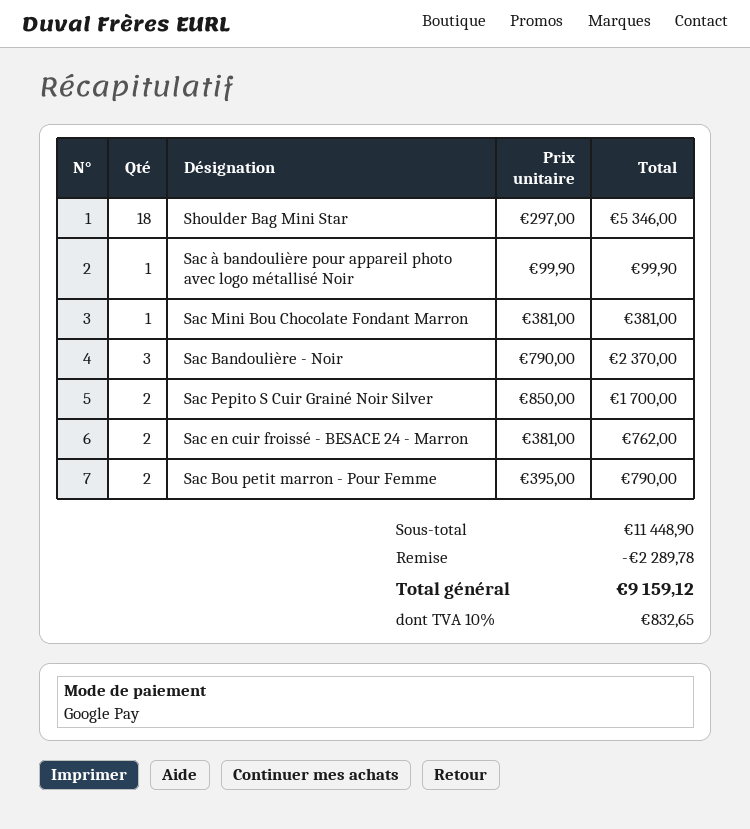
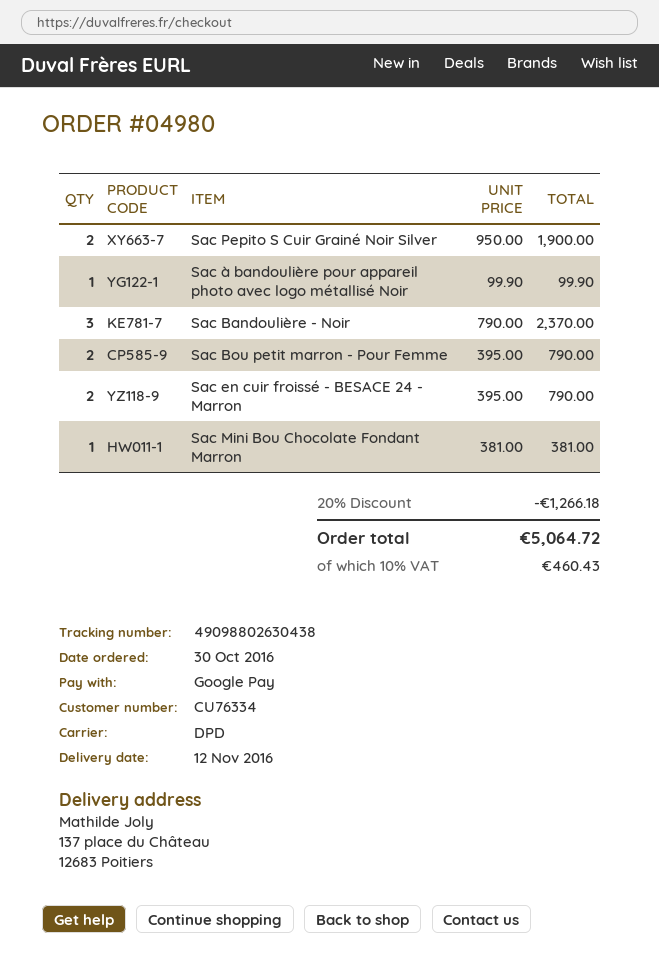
Shoulder Bag Mini Star: 18 x 297.00 = 5346.00 -> none
Sac Pepito S Cuir Grainé Noir Silver: 2 x 850.00 = 1700.00 -> 2 x 950.00 = 1900.00
Sac en cuir froissé - BESACE 24 - Marron: 2 x 381.00 = 762.00 -> 2 x 395.00 = 790.00
discount: 2289.78 -> 1266.18
tax: 10% = 832.65 -> 10% = 460.43
total: 9159.12 -> 5064.72

